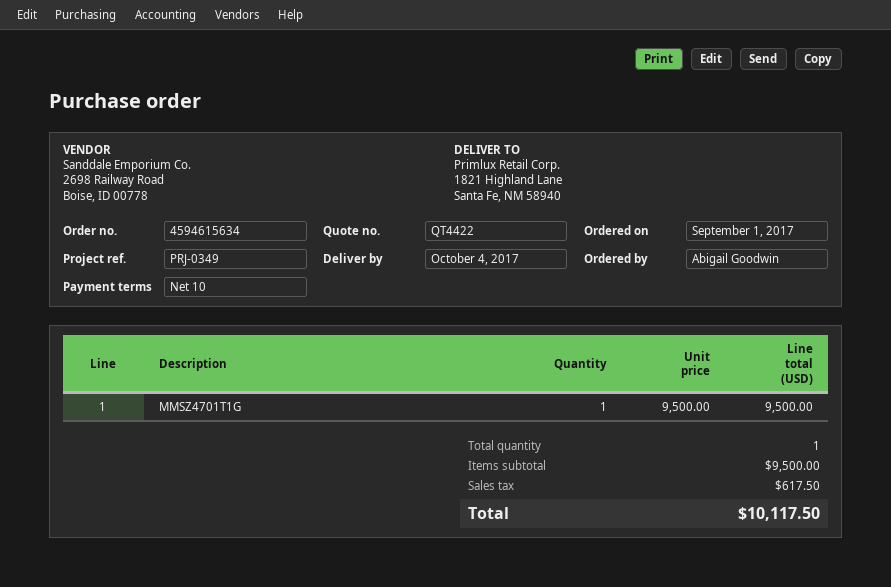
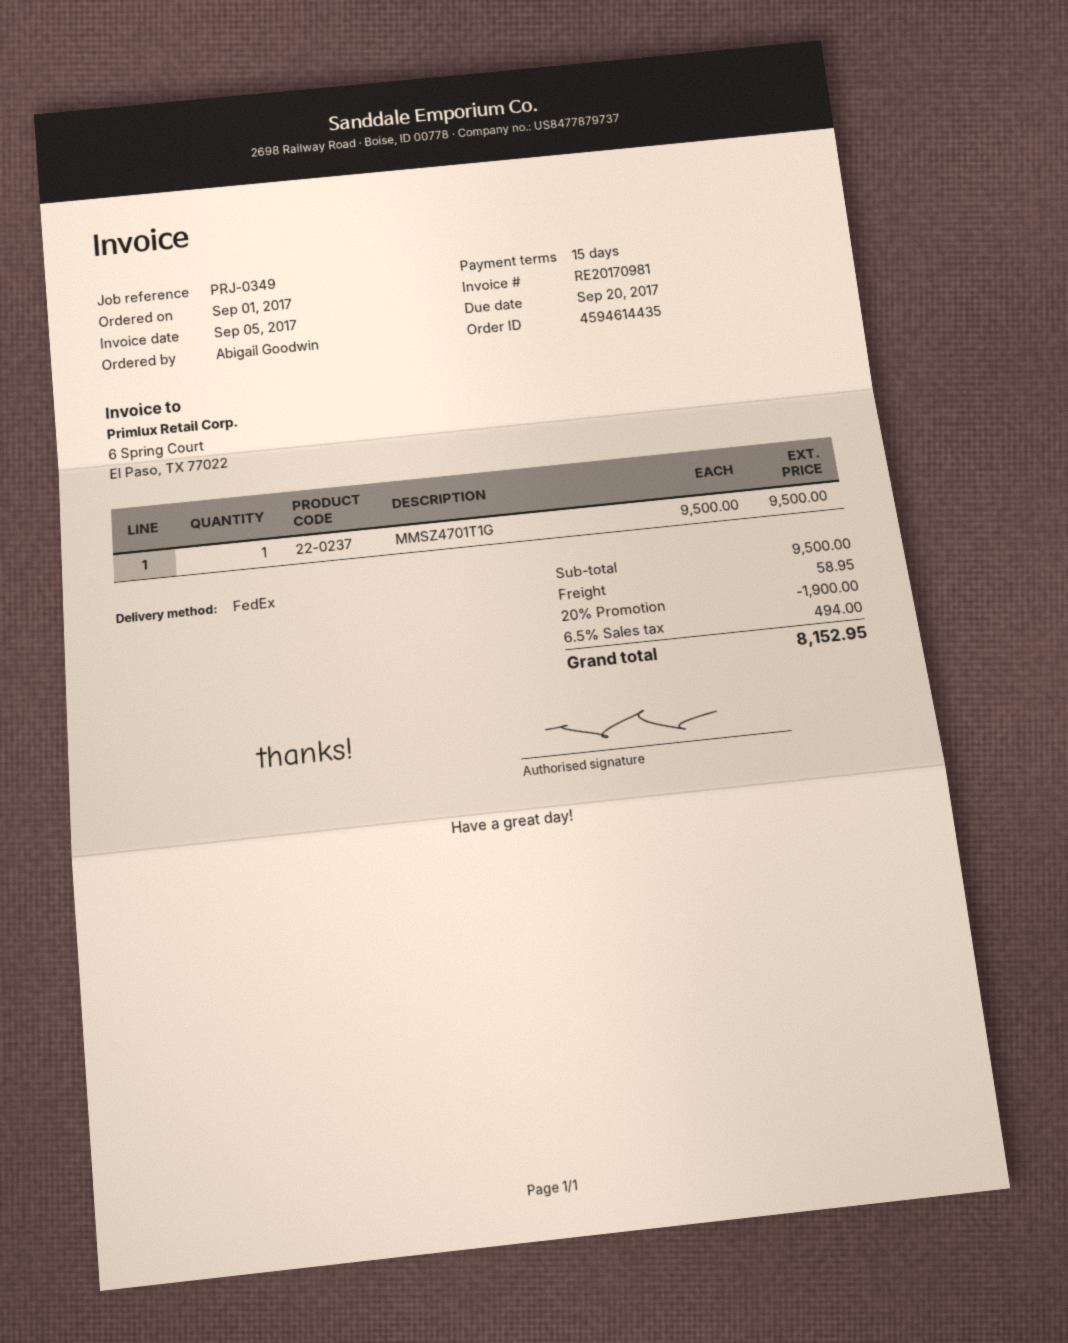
order number: 4594615634 -> 4594614435
payment terms: 10 days -> 15 days
discount: none -> 20% = 1900.00
shipping: none -> 58.95
tax: 617.50 -> 494.00
total: 10117.50 -> 8152.95

